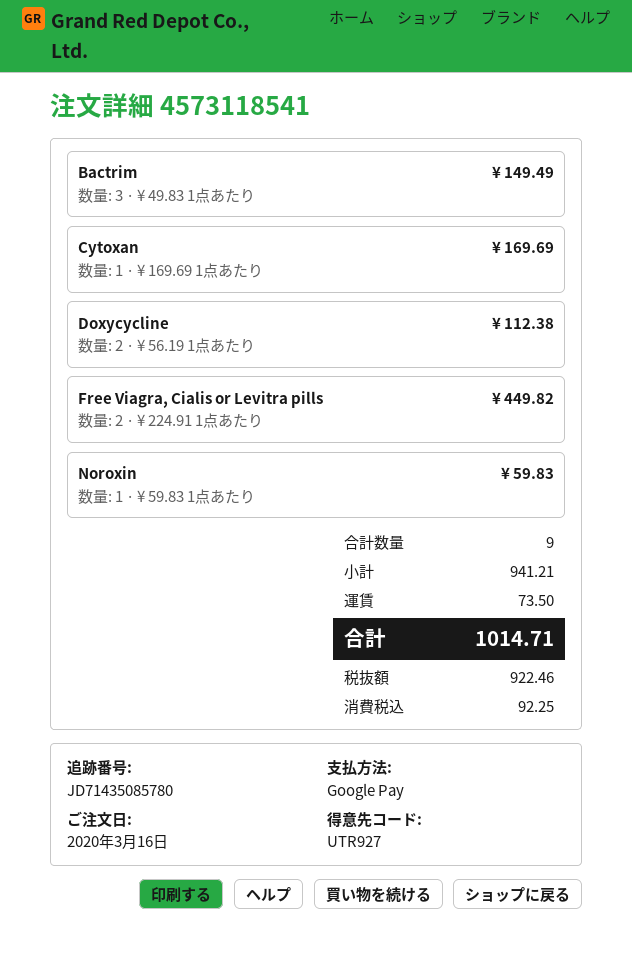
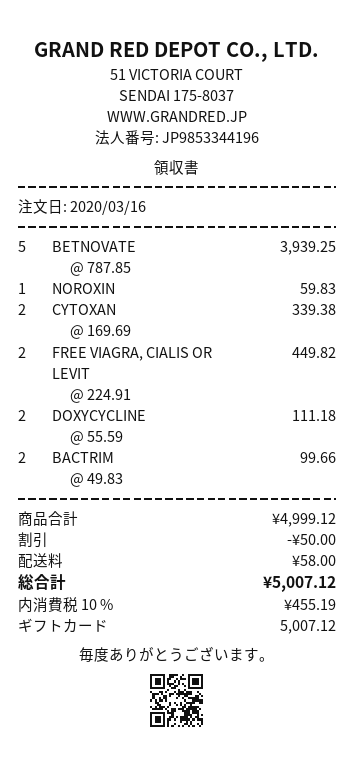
payment method: Google Pay -> gift card
Bactrim: 3 x 49.83 = 149.49 -> 2 x 49.83 = 99.66
Cytoxan: 1 x 169.69 = 169.69 -> 2 x 169.69 = 339.38
Doxycycline: 2 x 56.19 = 112.38 -> 2 x 55.59 = 111.18
BETNOVATE: none -> 5 x 787.85 = 3939.25
subtotal: 941.21 -> 4999.12
discount: none -> 50.00
shipping: 73.50 -> 58.00
tax: 92.25 -> 455.19
total: 1014.71 -> 5007.12

